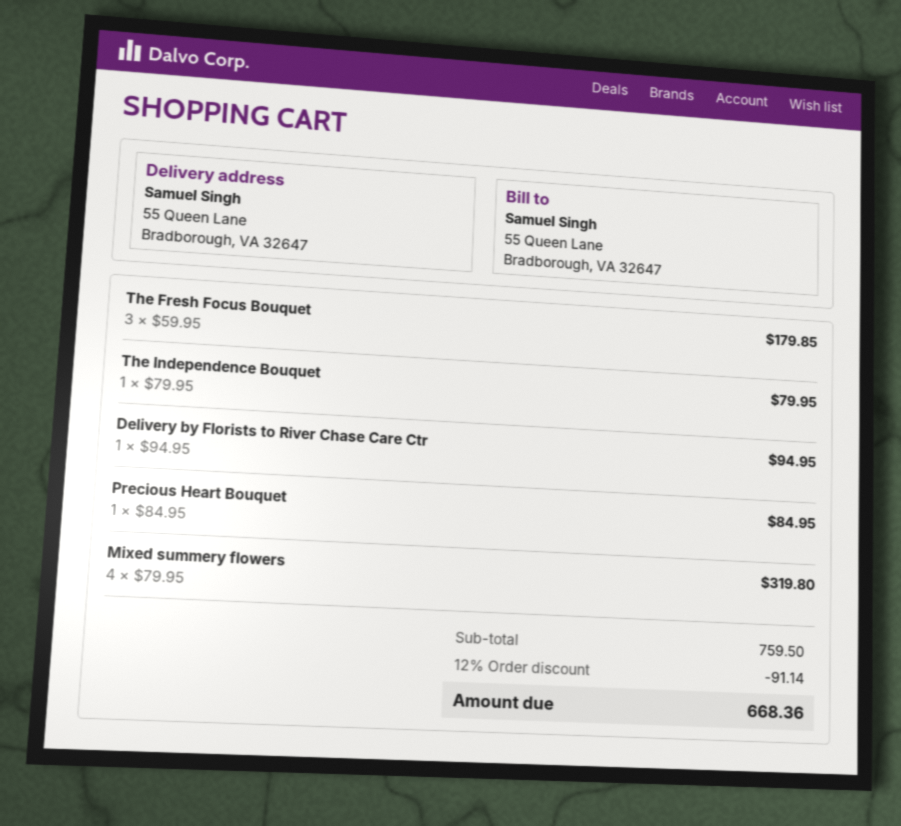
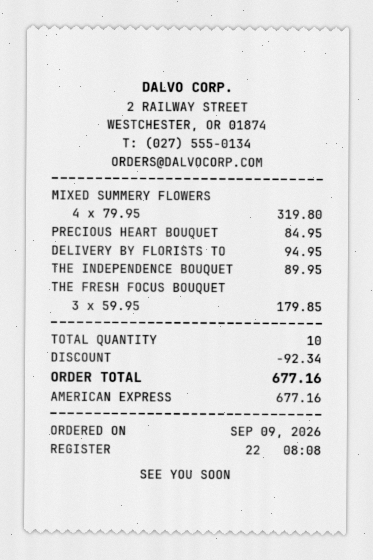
The Independence Bouquet: 1 x 79.95 = 79.95 -> 1 x 89.95 = 89.95
discount: 91.14 -> 92.34
total: 668.36 -> 677.16

